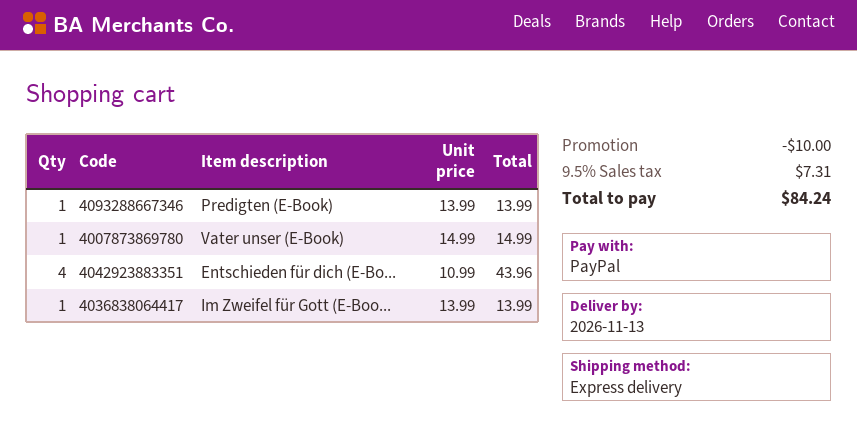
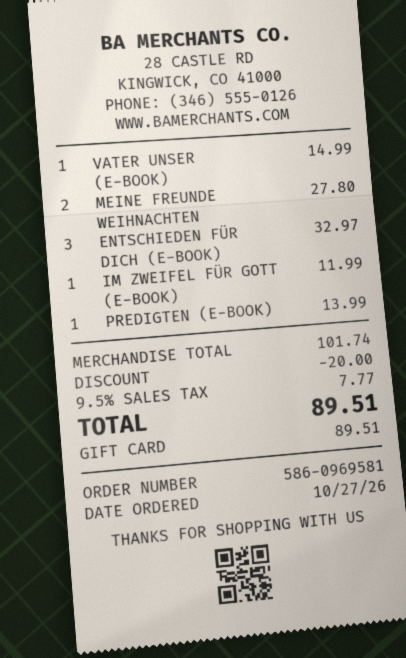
payment method: PayPal -> gift card
Entschieden für dich (E-Bo...: 4 for 43.96 -> 3 for 32.97
Im Zweifel für Gott (E-Boo...: 1 for 13.99 -> 1 for 11.99
MEINE FREUNDE WEIHNACHTEN: none -> 2 for 27.80
discount: 10.00 -> 20.00
tax: 9.5% = 7.31 -> 9.5% = 7.77
total: 84.24 -> 89.51

